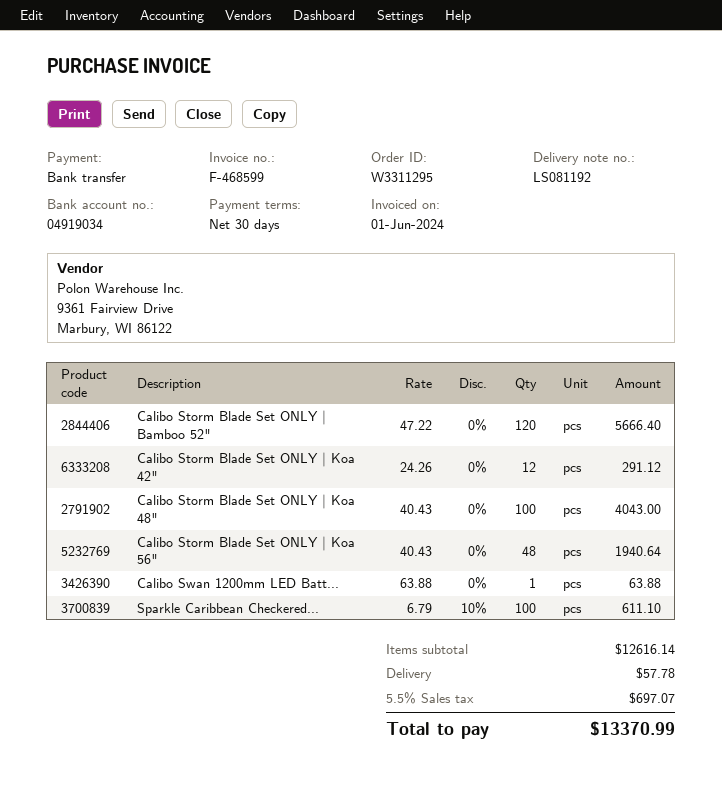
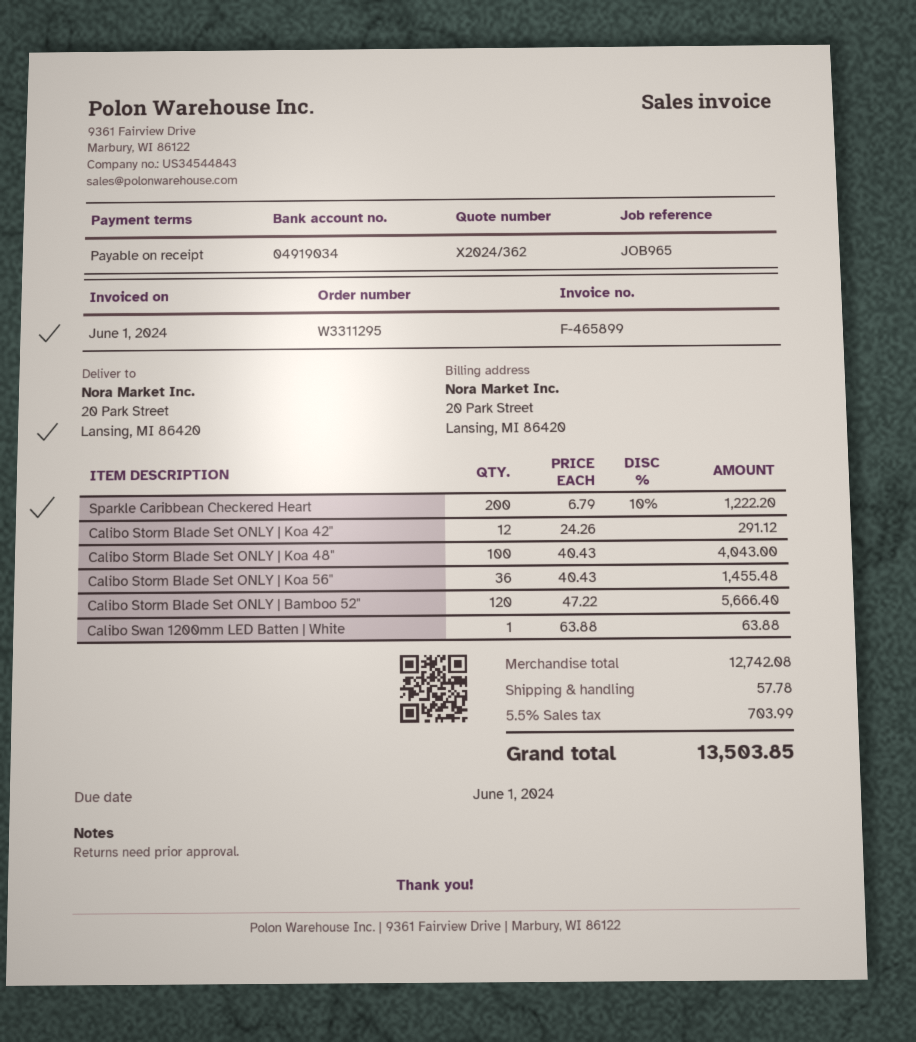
invoice number: F-468599 -> F-465899
payment terms: 30 days -> on receipt
Calibo Storm Blade Set ONLY | Koa 56": 48 x 40.43 = 1940.64 -> 36 x 40.43 = 1455.48
Sparkle Caribbean Checkered...: 100 x 6.79 - 10% = 611.10 -> 200 x 6.79 - 10% = 1222.20
subtotal: 12616.14 -> 12742.08
tax: 5.5% = 697.07 -> 5.5% = 703.99
total: 13370.99 -> 13503.85

